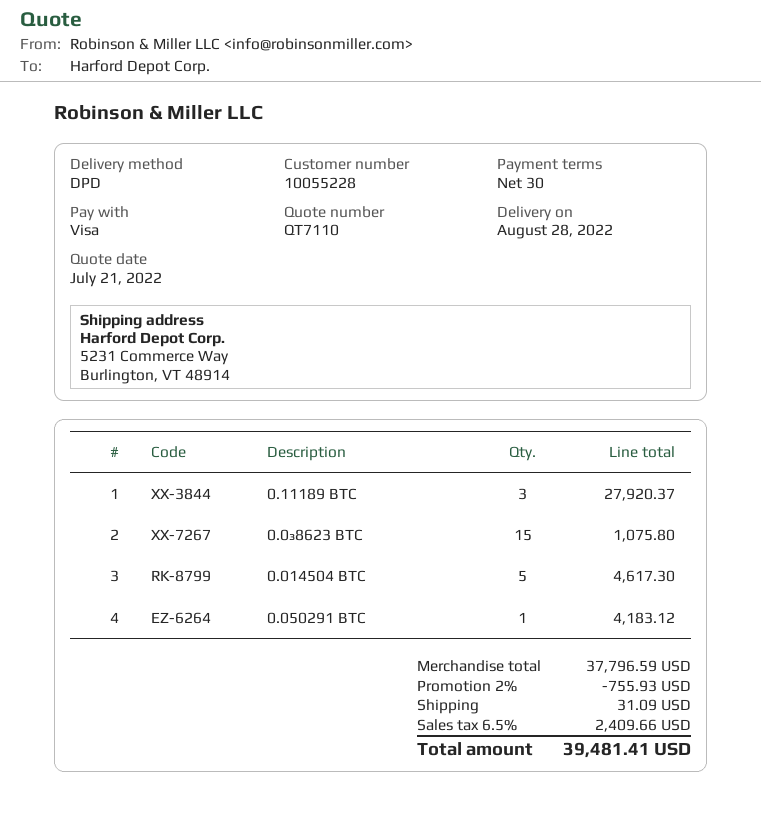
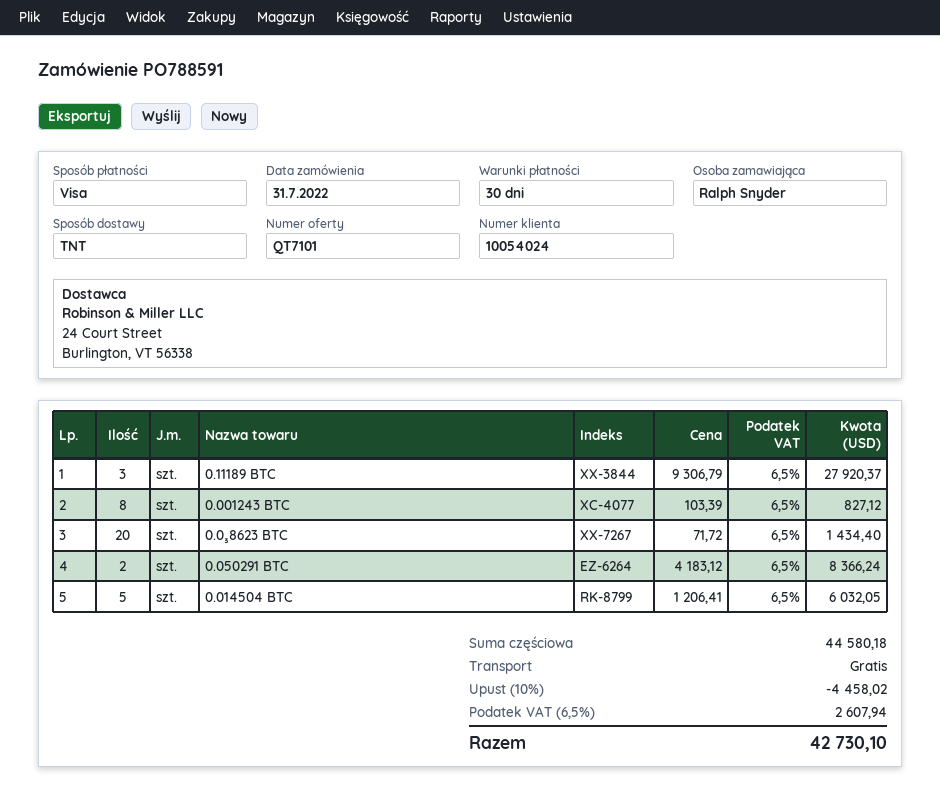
quote number: QT7110 -> QT7101
customer number: 10055228 -> 10054024
shipping method: DPD -> TNT
0.0₃8623 BTC: 15 for 1075.80 -> 20 for 1434.40
0.014504 BTC: 5 for 4617.30 -> 5 for 6032.05
0.050291 BTC: 1 for 4183.12 -> 2 for 8366.24
0.001243 BTC: none -> 8 for 827.12
subtotal: 37796.59 -> 44580.18
discount: 2% = 755.93 -> 10% = 4458.02
shipping: 31.09 -> 0.00
tax: 6.5% = 2409.66 -> 6.5% = 2607.94
total: 39481.41 -> 42730.10

